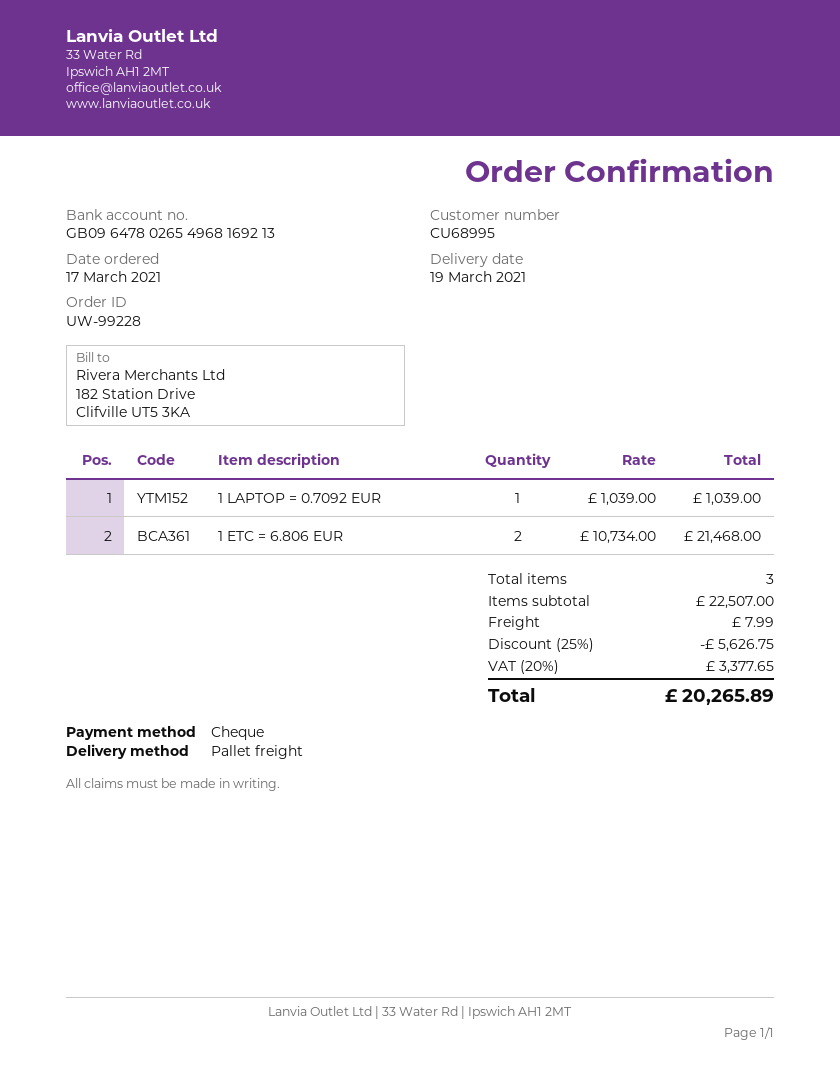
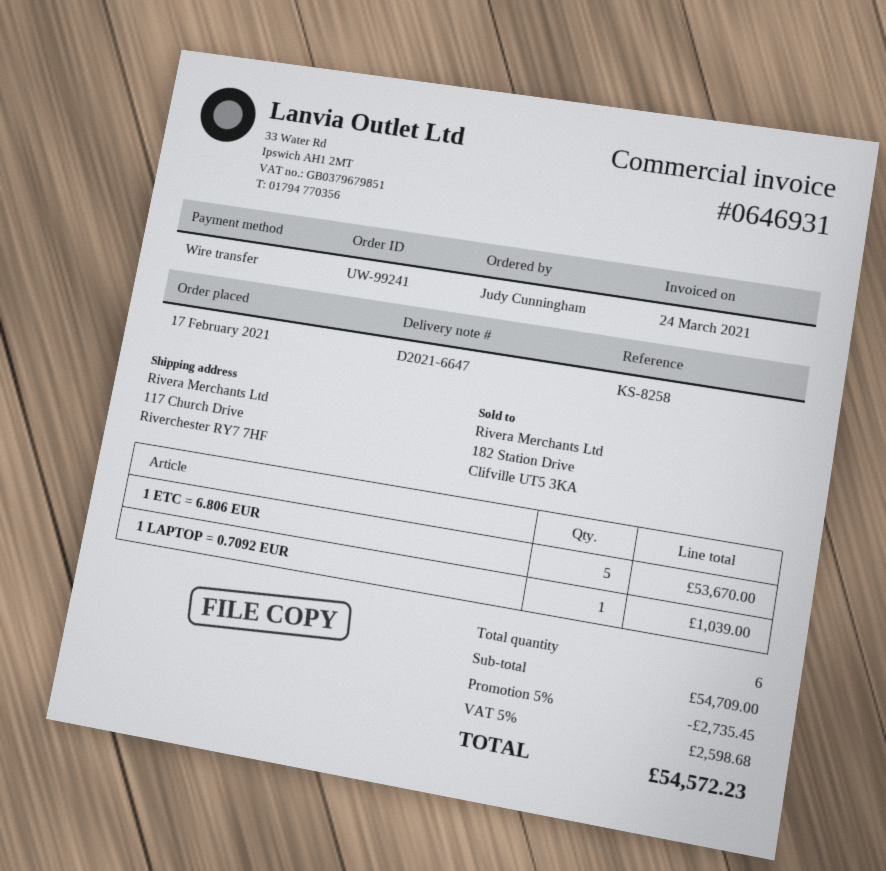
order number: UW-99228 -> UW-99241
order date: 2021-03-17 -> 2021-02-17
payment method: cheque -> bank transfer
1 ETC = 6.806 EUR: 2 for 21468.00 -> 5 for 53670.00
total quantity: 3 -> 6
subtotal: 22507.00 -> 54709.00
discount: 25% = 5626.75 -> 5% = 2735.45
shipping: 7.99 -> none
tax: 20% = 3377.65 -> 5% = 2598.68
total: 20265.89 -> 54572.23

